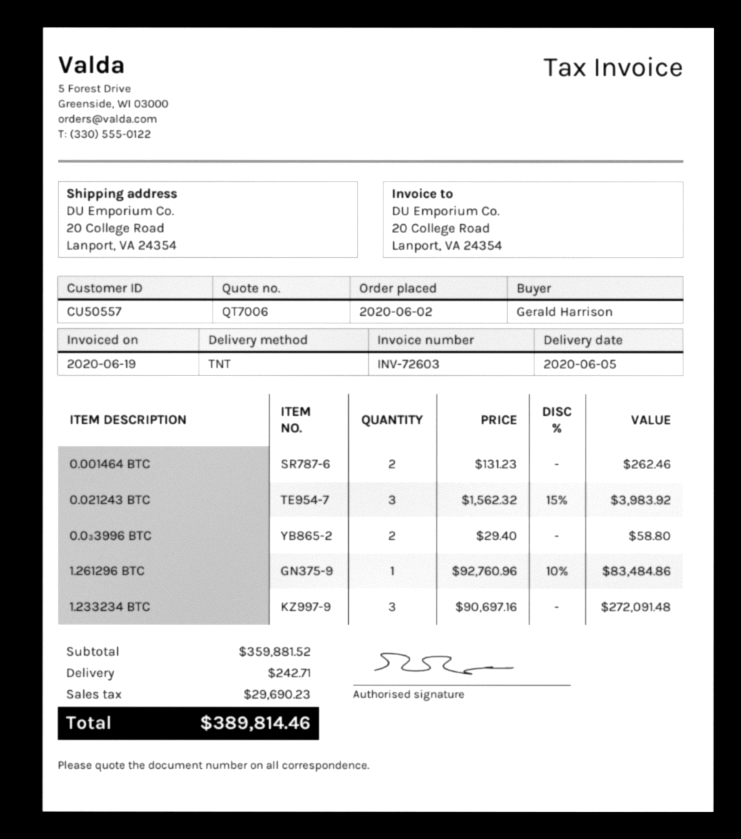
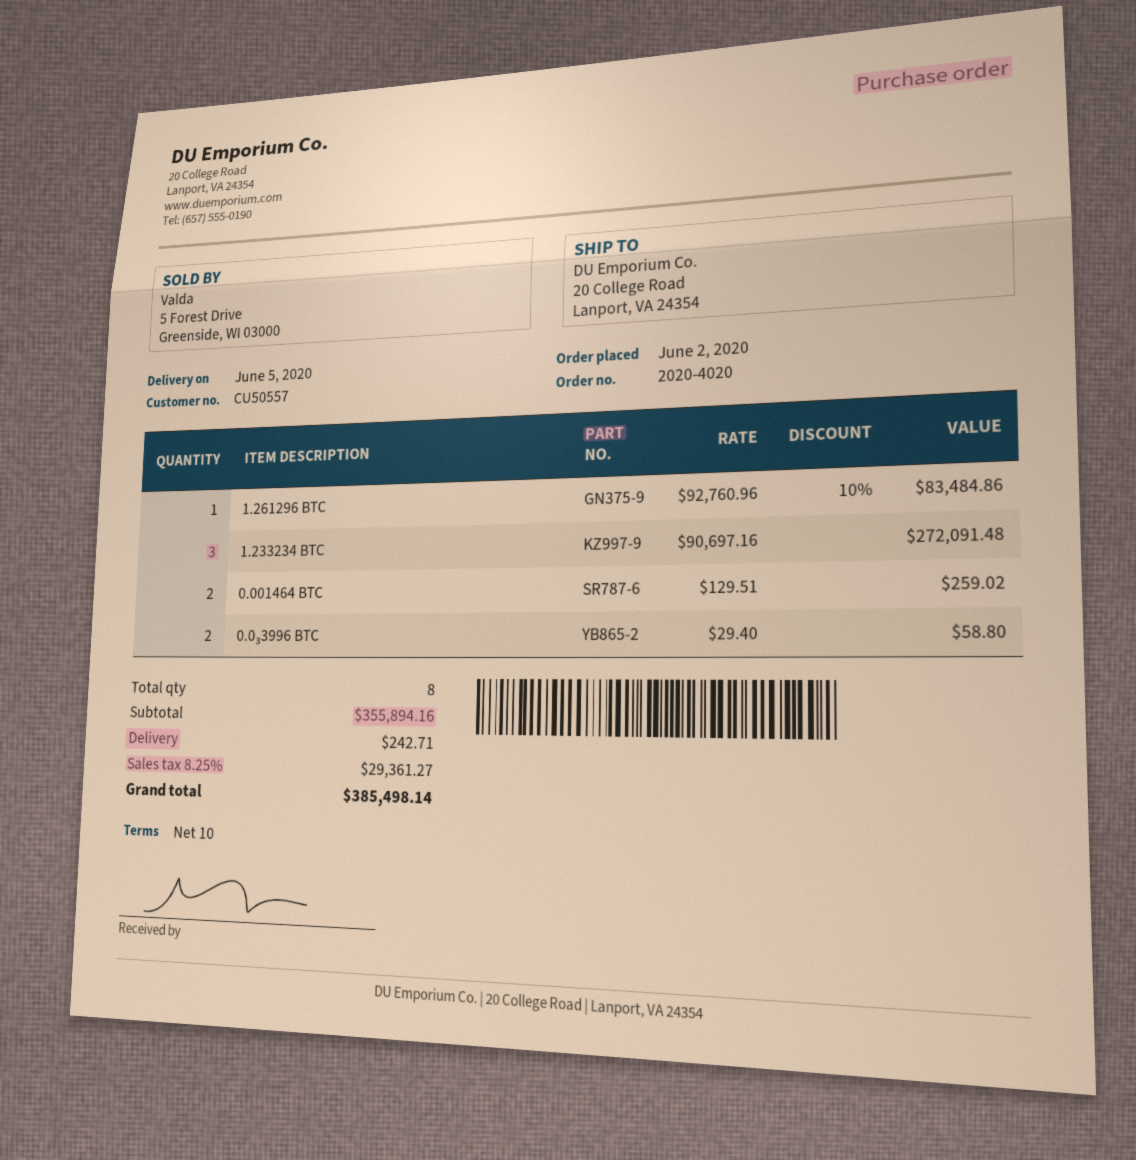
0.001464 BTC: 2 x 131.23 = 262.46 -> 2 x 129.51 = 259.02
0.021243 BTC: 3 x 1562.32 - 15% = 3983.92 -> none
subtotal: 359881.52 -> 355894.16
tax: 29690.23 -> 29361.27
total: 389814.46 -> 385498.14

